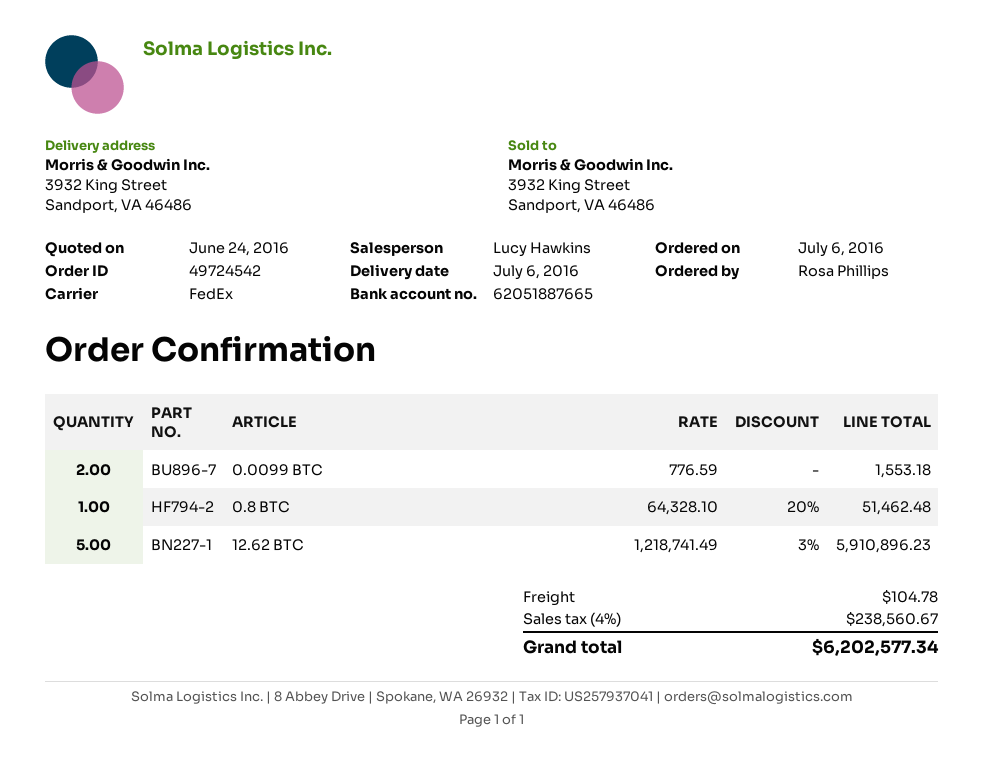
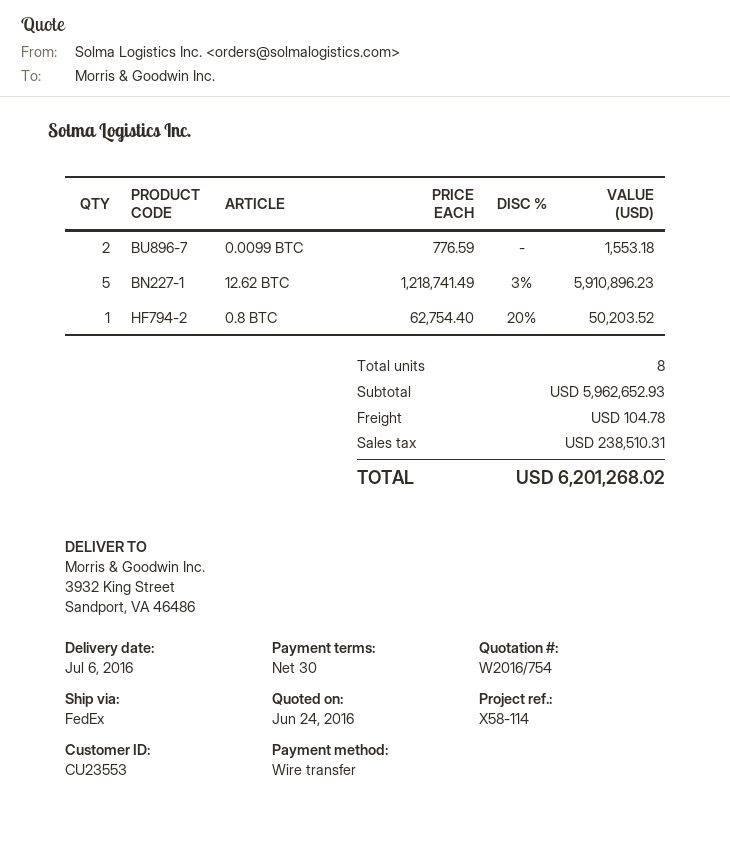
0.8 BTC: 1 x 64328.10 - 20% = 51462.48 -> 1 x 62754.40 - 20% = 50203.52
tax: 238560.67 -> 238510.31
total: 6202577.34 -> 6201268.02

